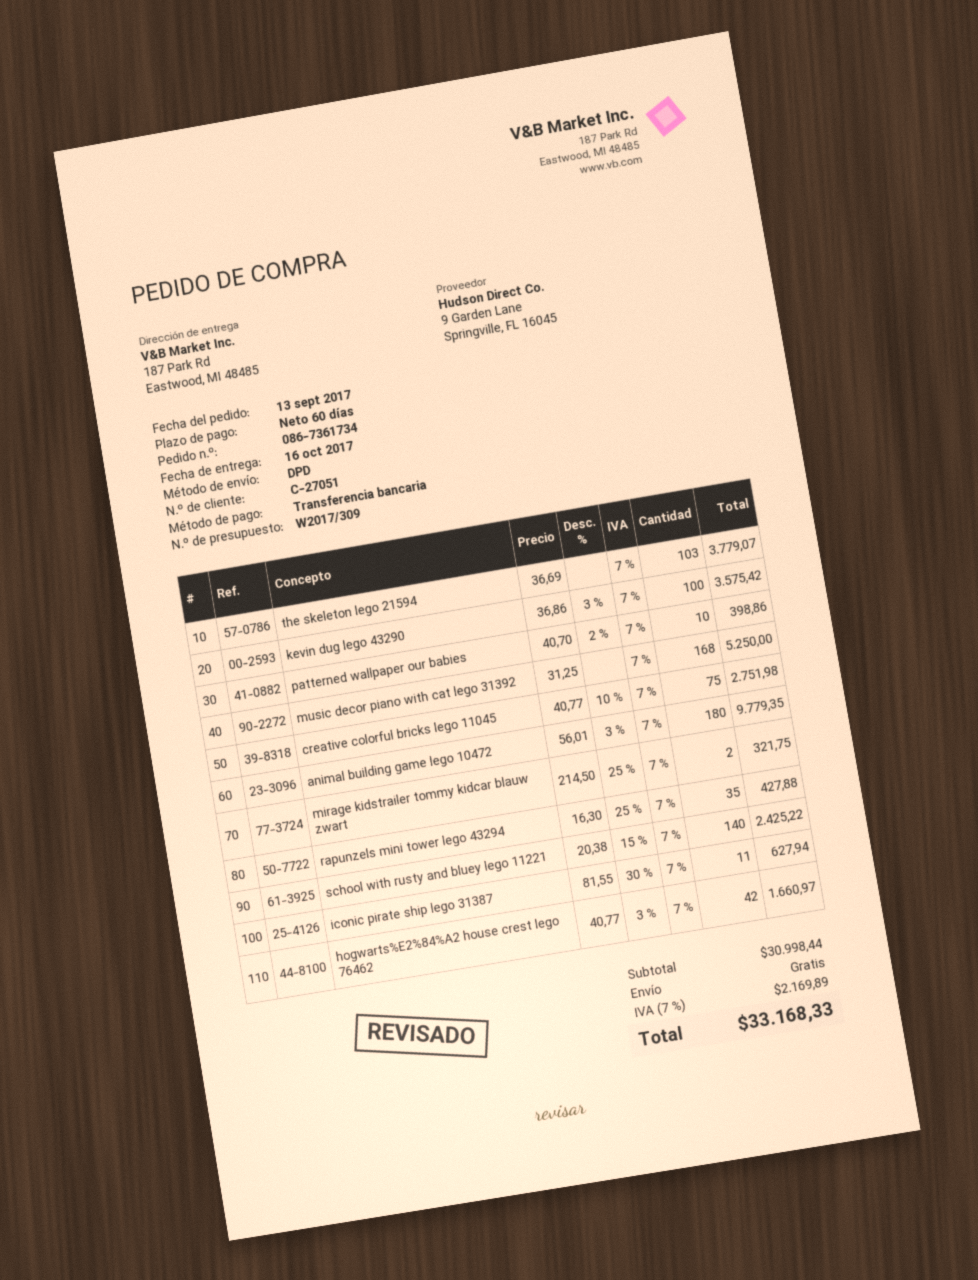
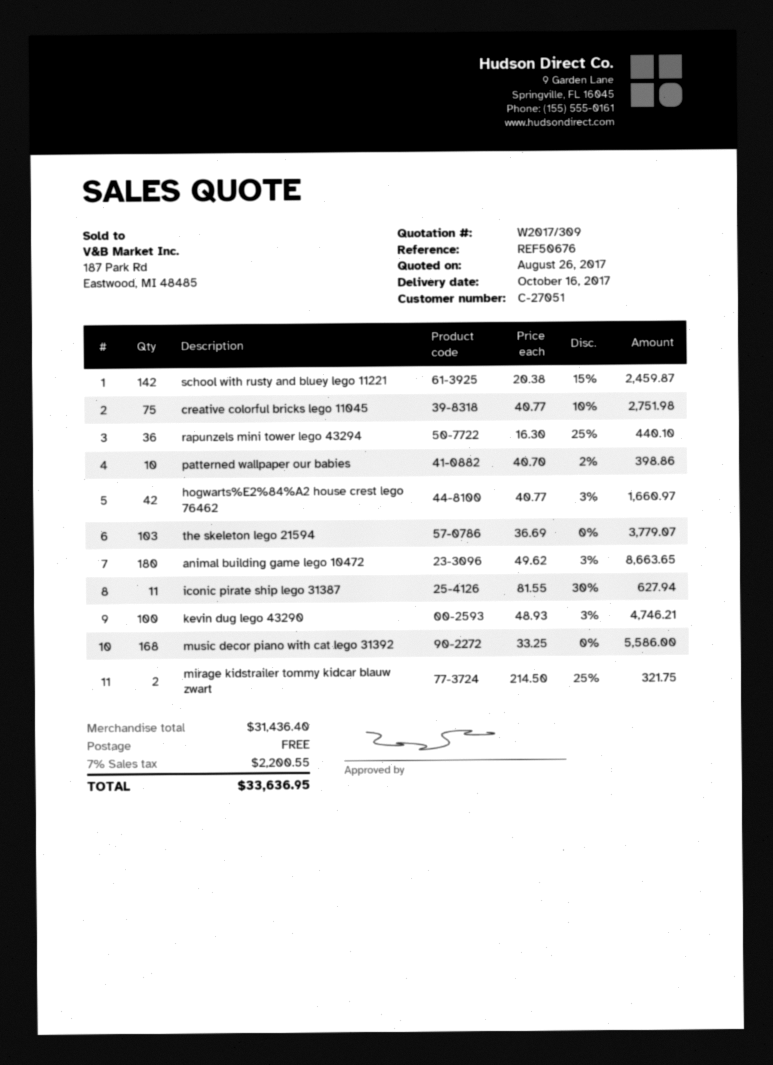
kevin dug lego 43290: 100 x 36.86 - 3% = 3575.42 -> 100 x 48.93 - 3% = 4746.21
music decor piano with cat lego 31392: 168 x 31.25 = 5250.00 -> 168 x 33.25 = 5586.00
animal building game lego 10472: 180 x 56.01 - 3% = 9779.35 -> 180 x 49.62 - 3% = 8663.65
rapunzels mini tower lego 43294: 35 x 16.30 - 25% = 427.88 -> 36 x 16.30 - 25% = 440.10
school with rusty and bluey lego 11221: 140 x 20.38 - 15% = 2425.22 -> 142 x 20.38 - 15% = 2459.87
subtotal: 30998.44 -> 31436.40
tax: 7% = 2169.89 -> 7% = 2200.55
total: 33168.33 -> 33636.95

